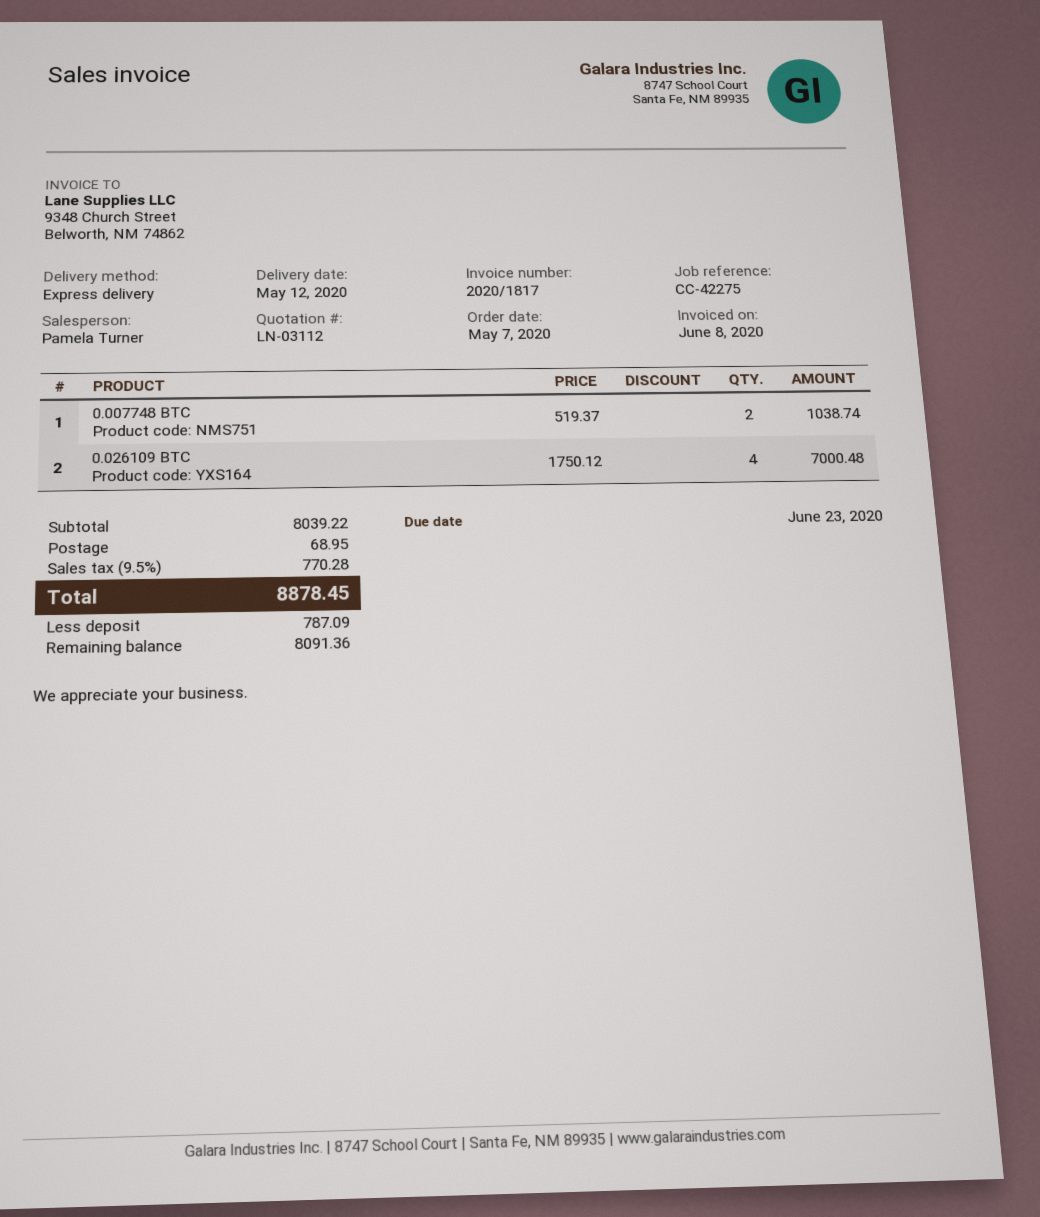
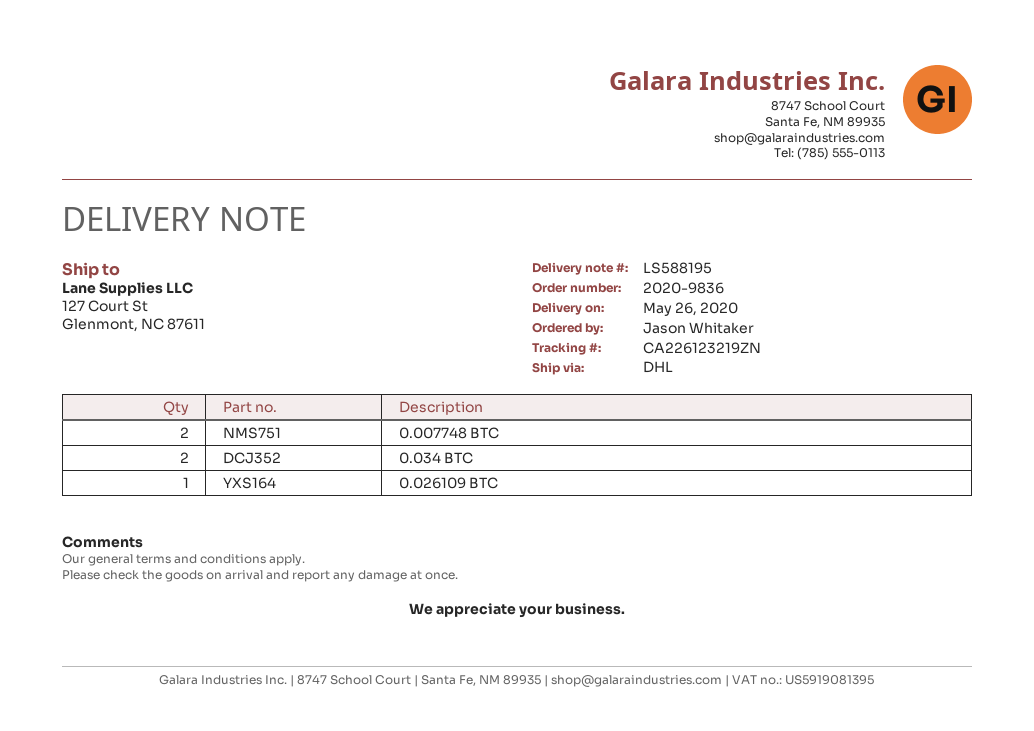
delivery date: 2020-05-12 -> 2020-05-26
shipping method: express -> DHL
0.026109 BTC: 4 -> 1
0.034 BTC: none -> 2

